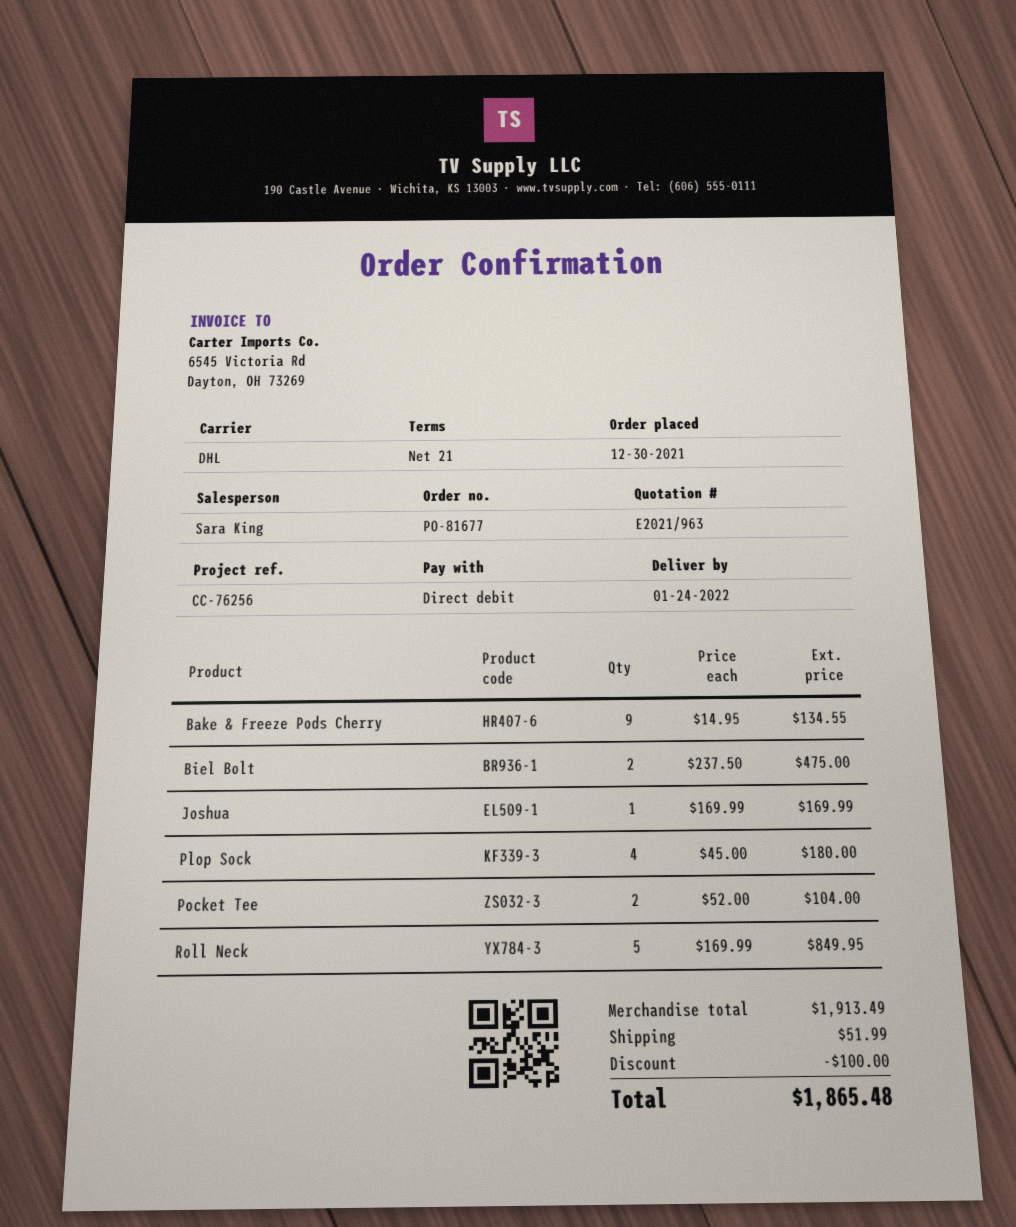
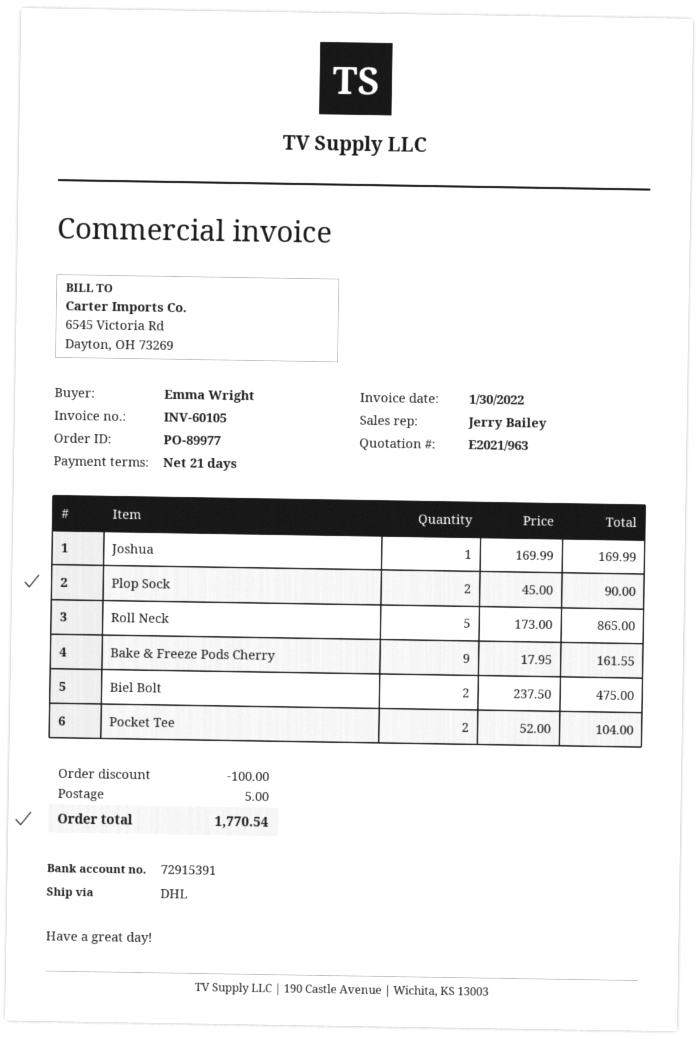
order number: PO-81677 -> PO-89977
sales rep: Sara King -> Jerry Bailey
Bake & Freeze Pods Cherry: 9 x 14.95 = 134.55 -> 9 x 17.95 = 161.55
Plop Sock: 4 x 45.00 = 180.00 -> 2 x 45.00 = 90.00
Roll Neck: 5 x 169.99 = 849.95 -> 5 x 173.00 = 865.00
shipping: 51.99 -> 5.00
total: 1865.48 -> 1770.54

